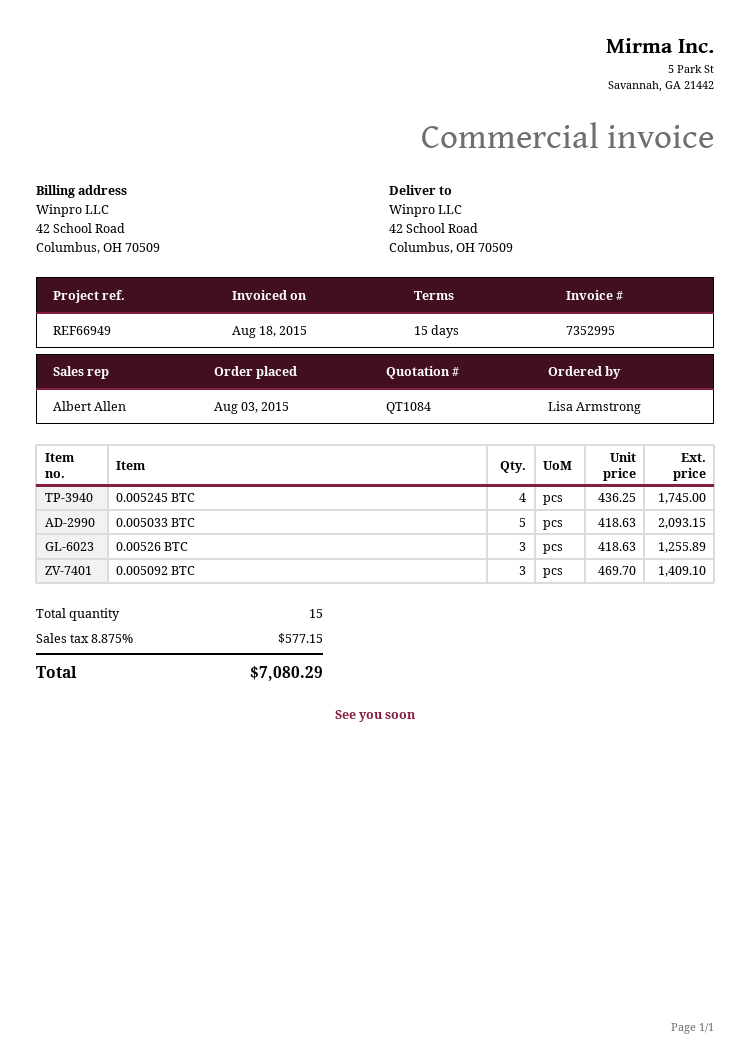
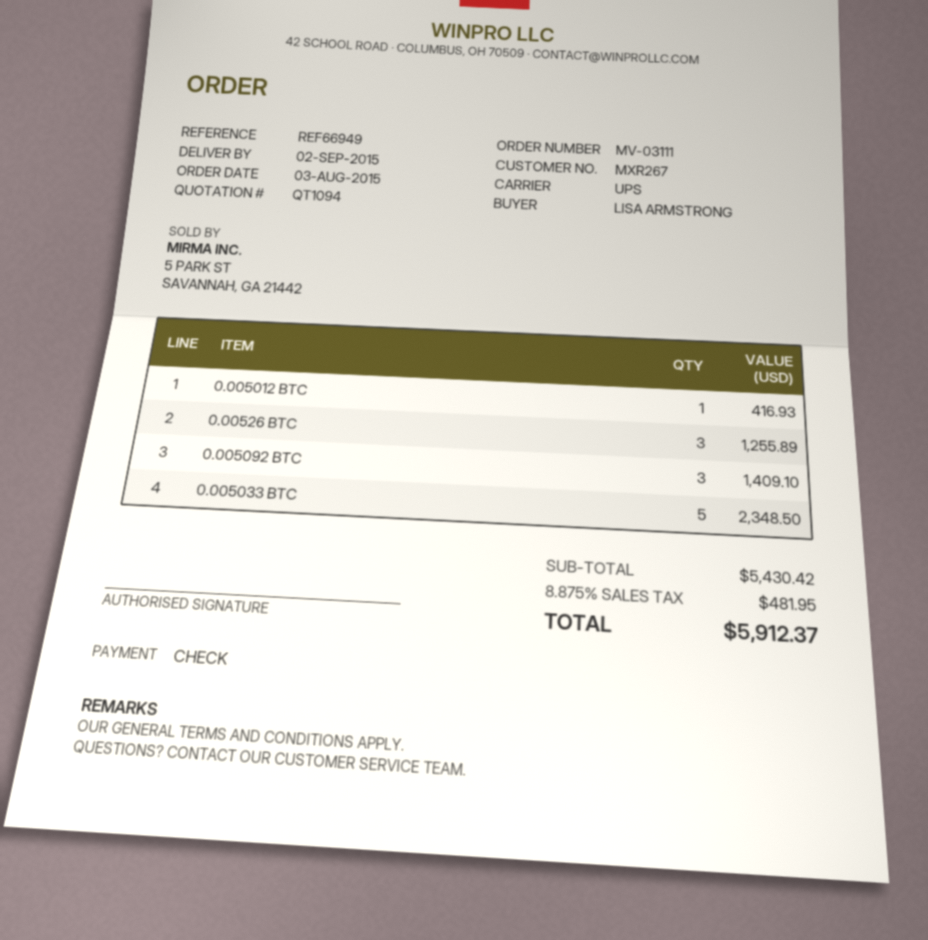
quote number: QT1084 -> QT1094
0.005245 BTC: 4 for 1745.00 -> none
0.005033 BTC: 5 for 2093.15 -> 5 for 2348.50
0.005012 BTC: none -> 1 for 416.93
tax: 8.875% = 577.15 -> 8.875% = 481.95
total: 7080.29 -> 5912.37

